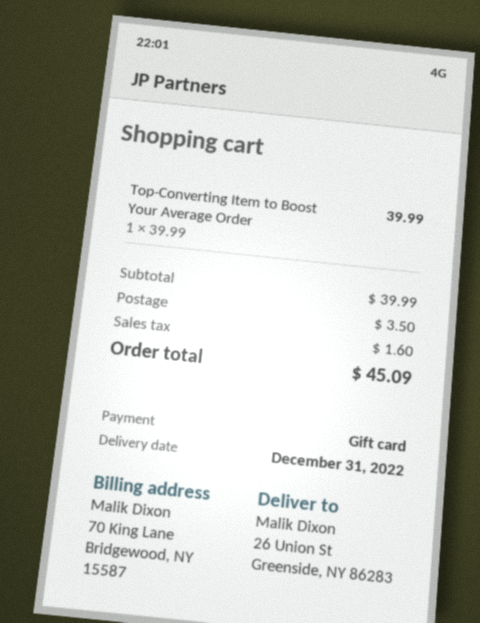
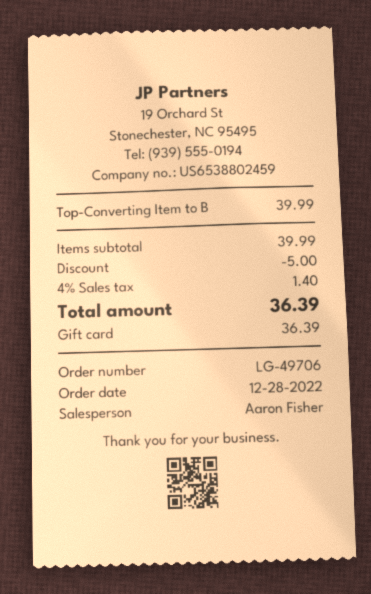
discount: none -> 5.00
shipping: 3.50 -> none
tax: 1.60 -> 1.40
total: 45.09 -> 36.39

